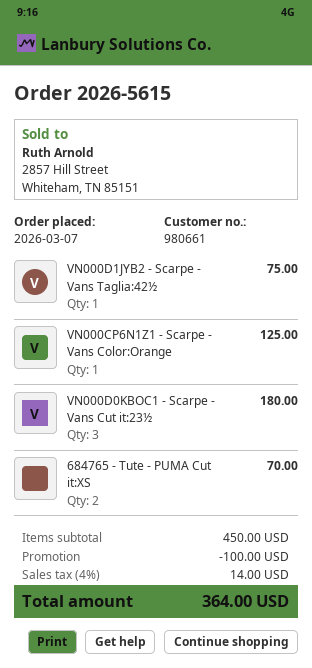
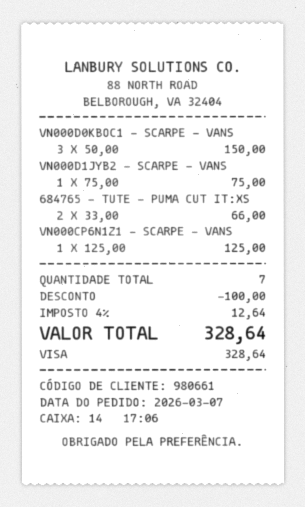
VN000D0KBOC1 - Scarpe - Vans Cut it:23½: 3 for 180.00 -> 3 for 150.00
684765 - Tute - PUMA Cut it:XS: 2 for 70.00 -> 2 for 66.00
tax: 4% = 14.00 -> 4% = 12.64
total: 364.00 -> 328.64

